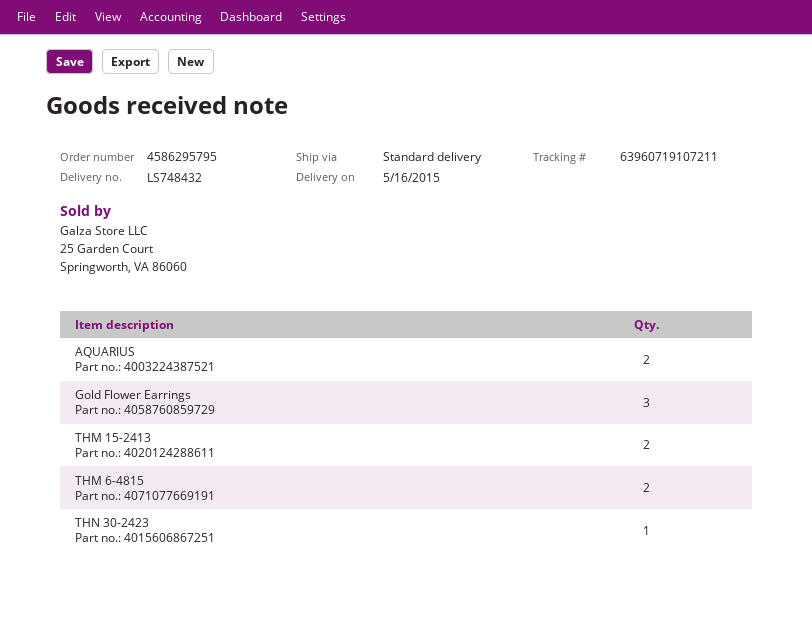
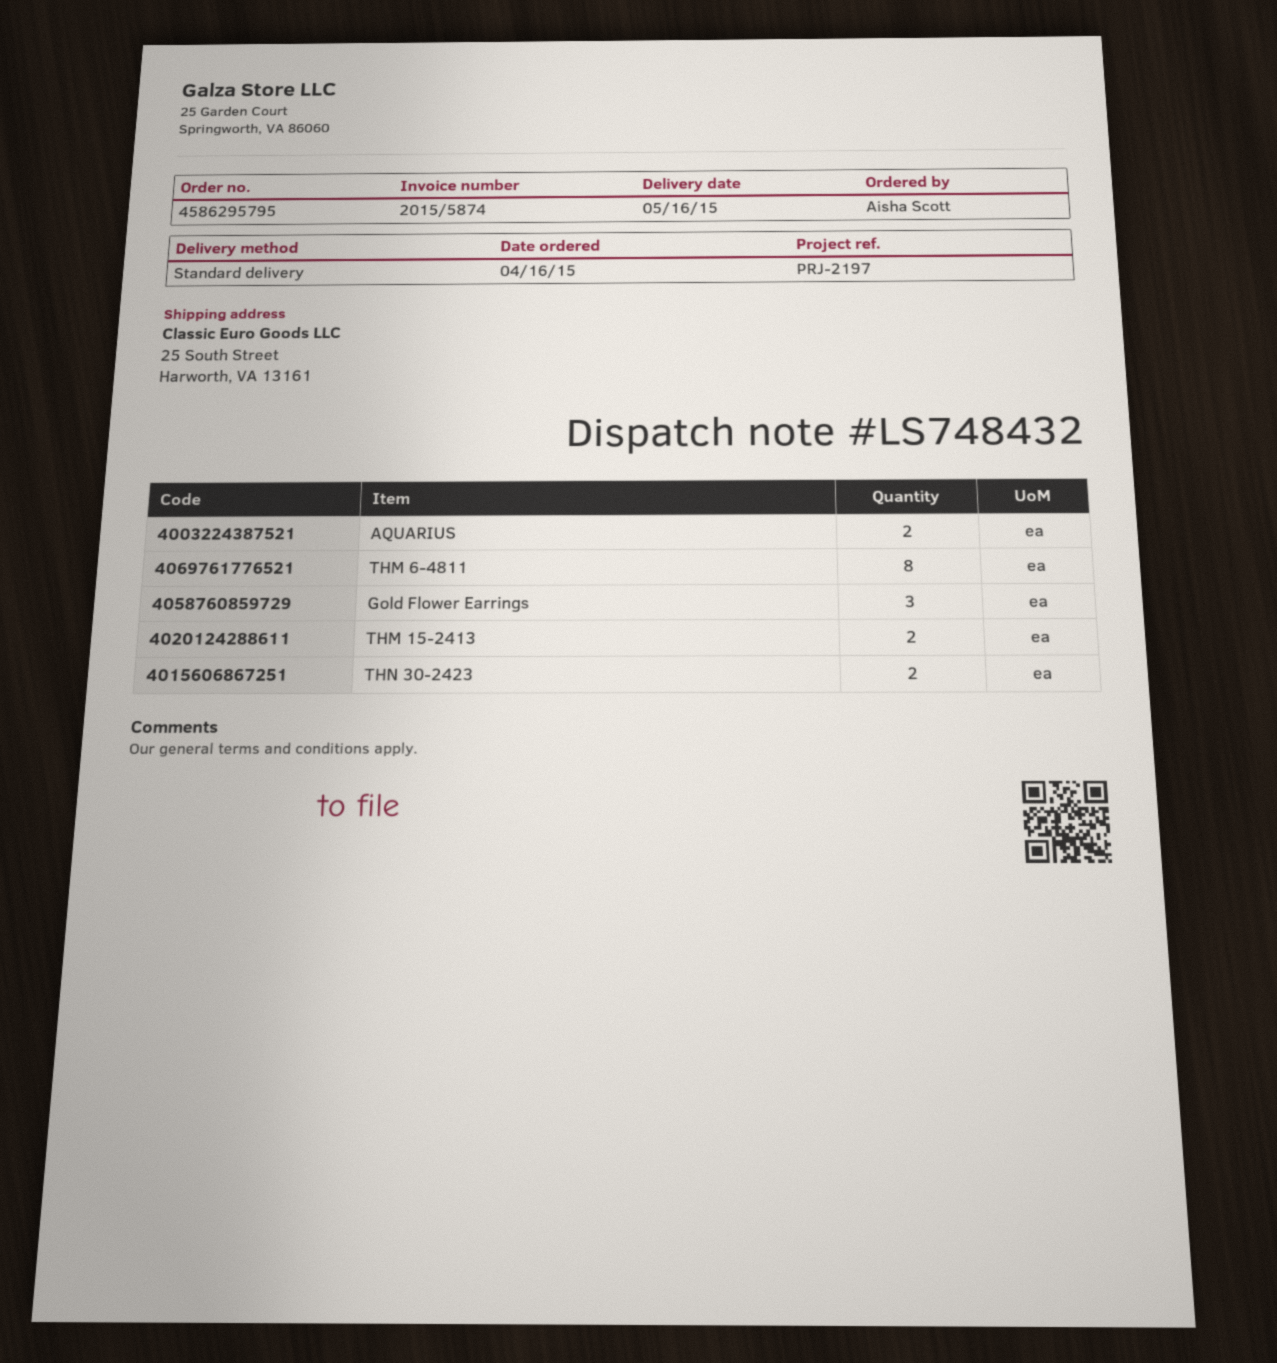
THM 6-4815: 2 -> none
THN 30-2423: 1 -> 2
THM 6-4811: none -> 8

